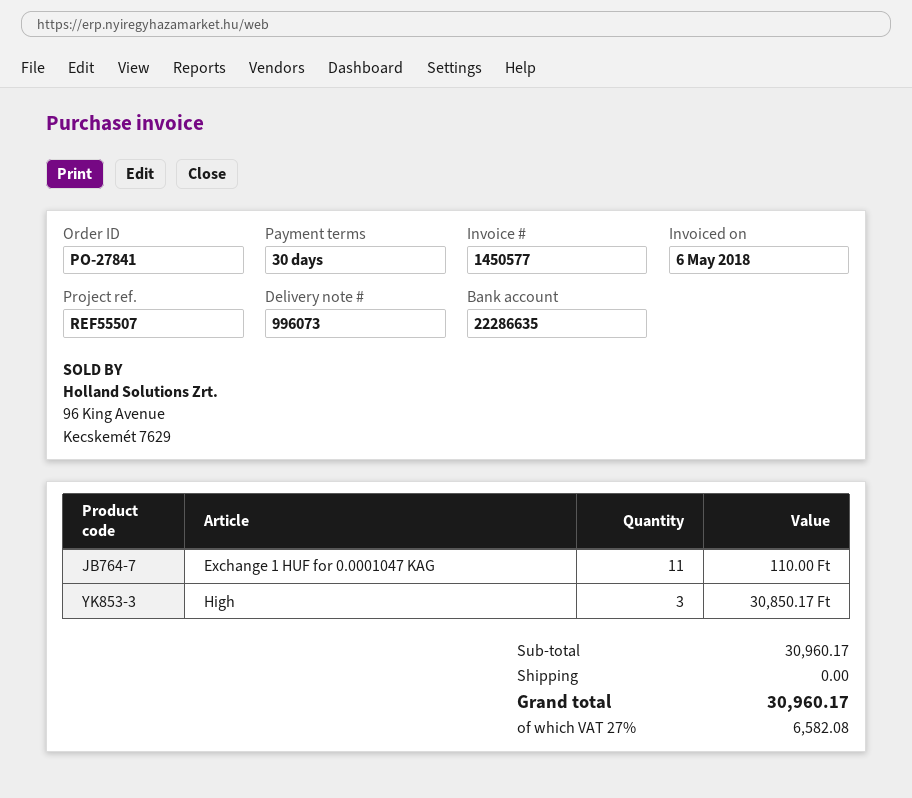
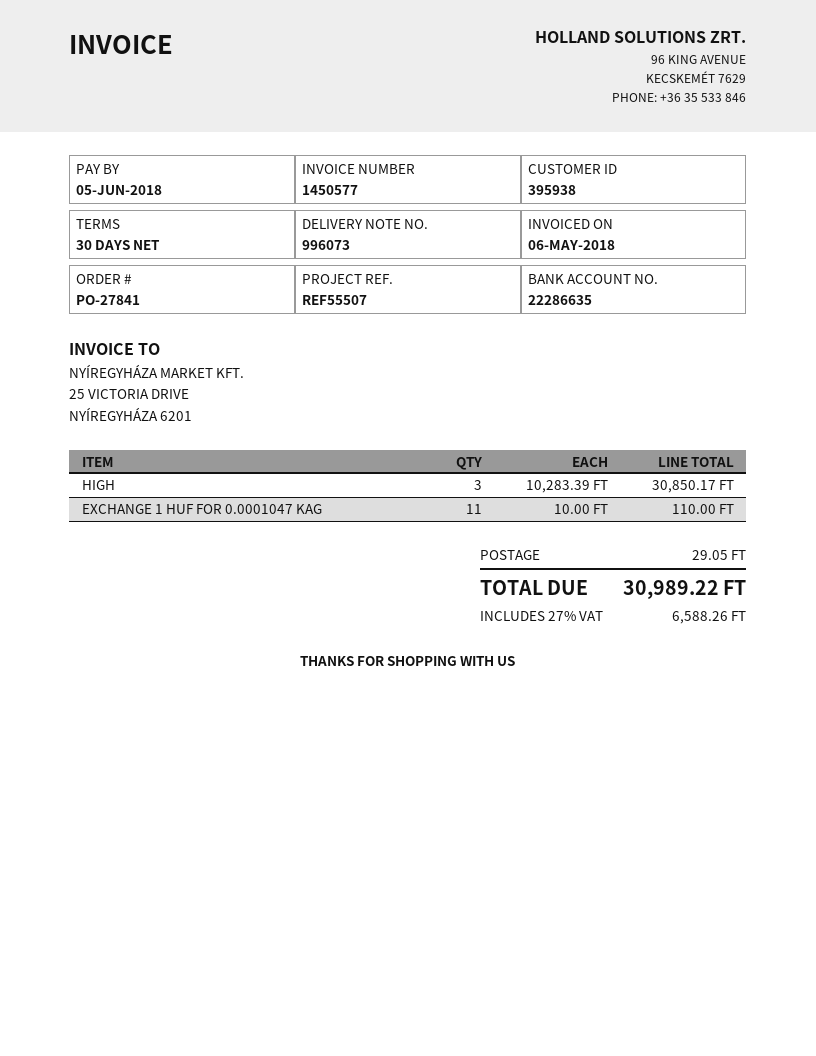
shipping: 0.00 -> 29.05
tax: 27% = 6582.08 -> 27% = 6588.26
total: 30960.17 -> 30989.22

